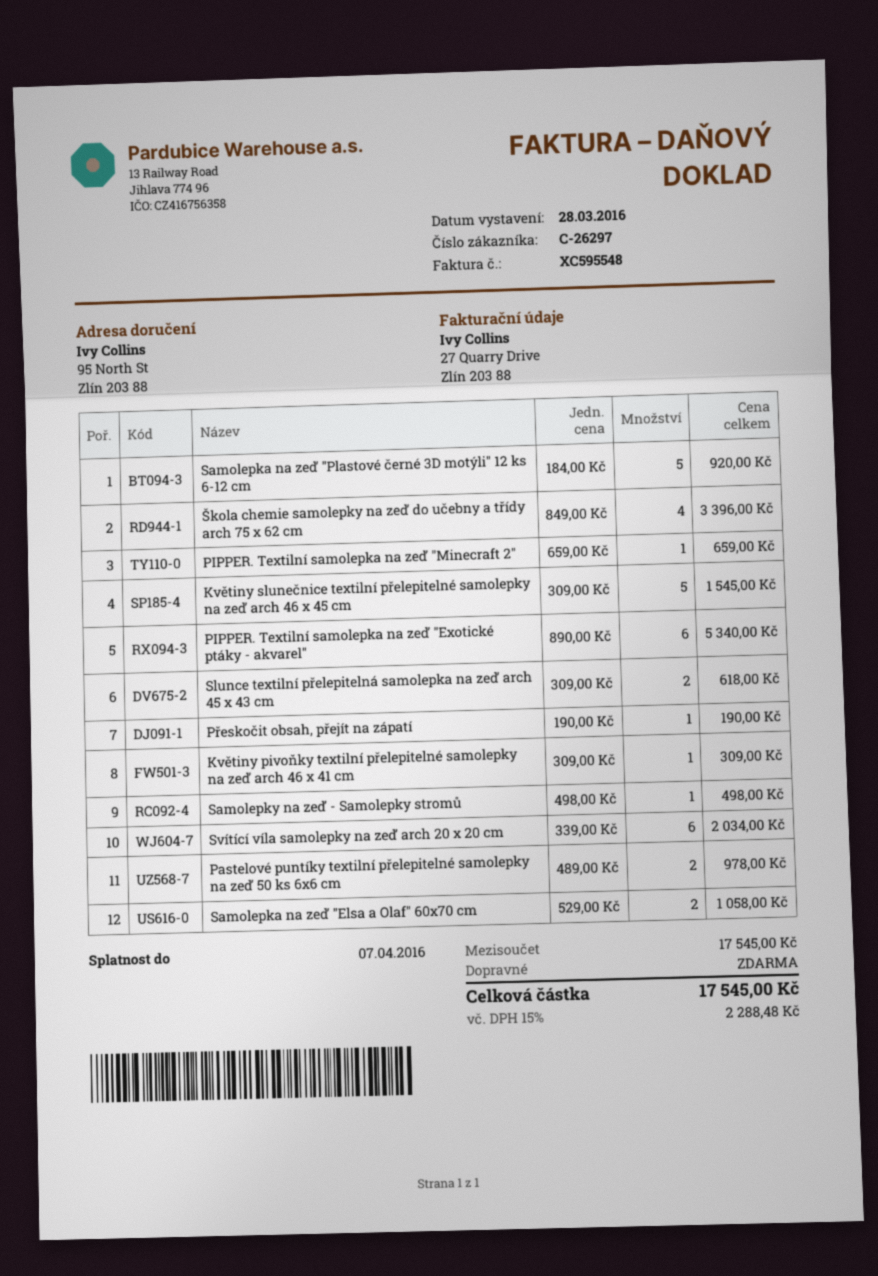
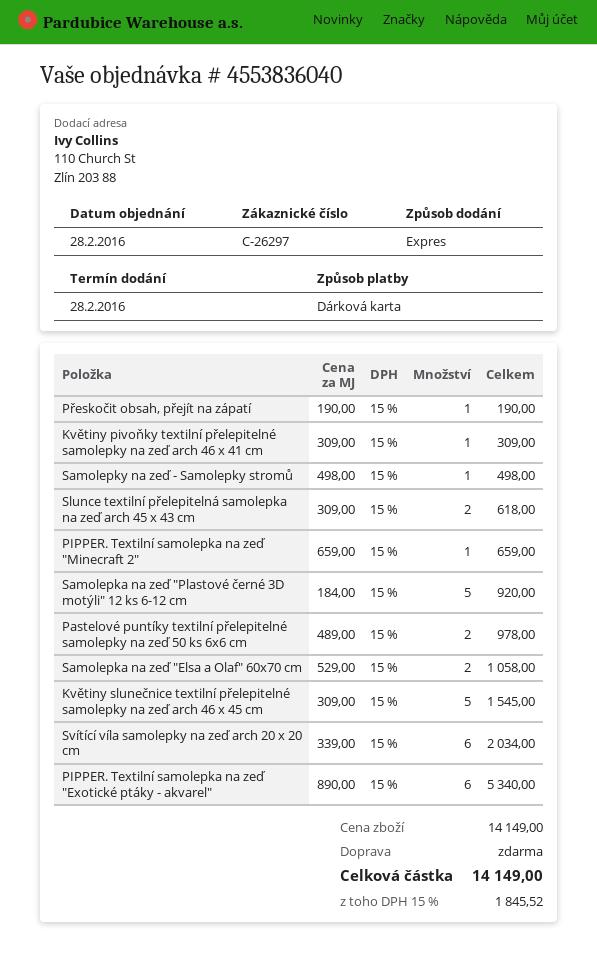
ship to: 95 North St, Zlín 203 88 -> 110 Church St, Zlín 203 88
Škola chemie samolepky na zeď do učebny a třídy arch 75 x 62 cm: 4 x 849.00 = 3396.00 -> none
subtotal: 17545.00 -> 14149.00
tax: 15% = 2288.48 -> 15% = 1845.52
total: 17545.00 -> 14149.00

